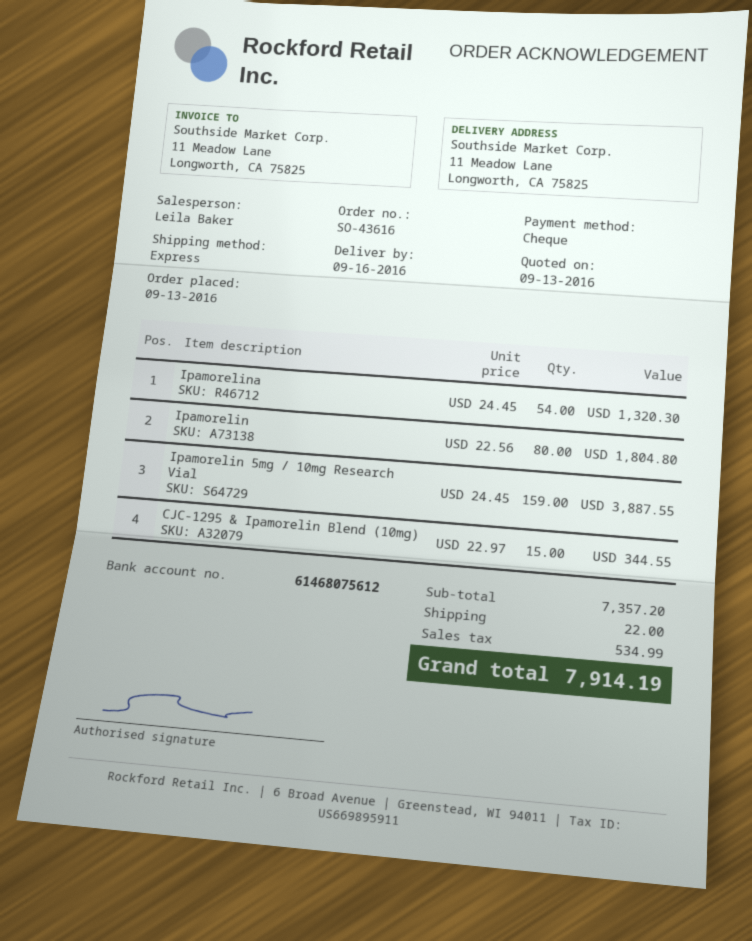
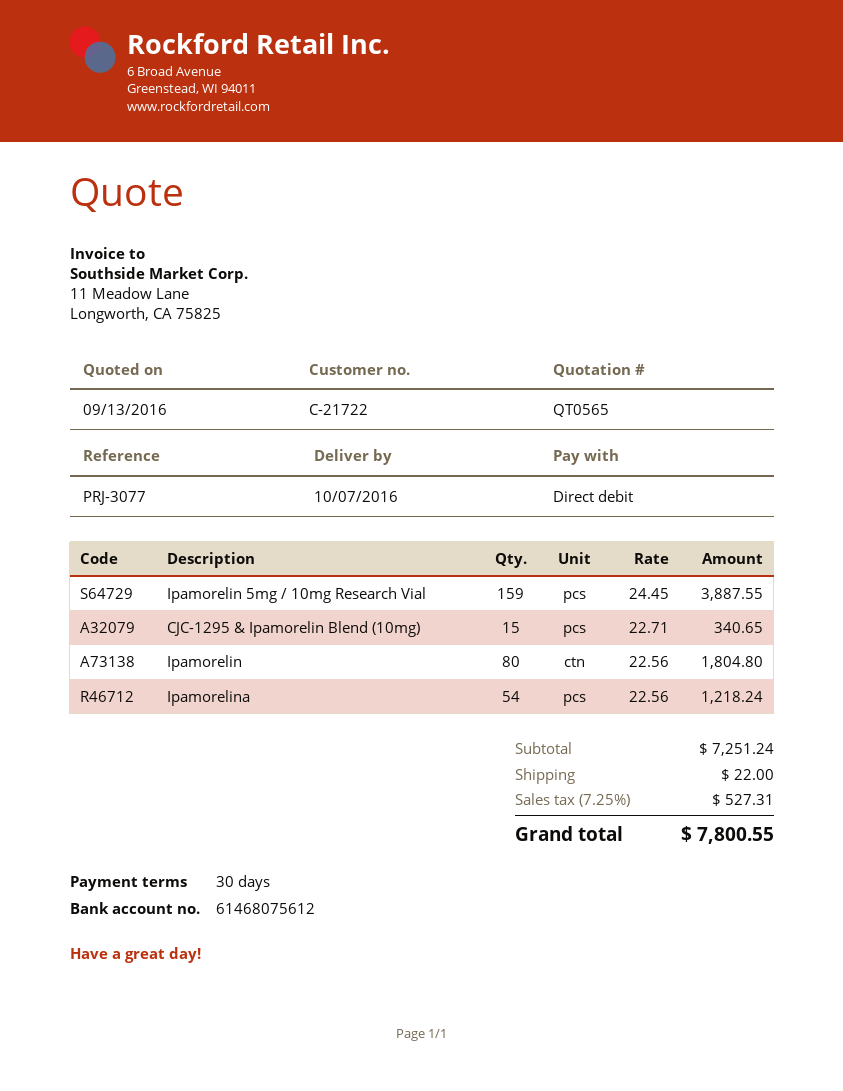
delivery date: 2016-09-16 -> 2016-10-07
payment method: cheque -> direct debit
Ipamorelina: 54 x 24.45 = 1320.30 -> 54 x 22.56 = 1218.24
CJC-1295 & Ipamorelin Blend (10mg): 15 x 22.97 = 344.55 -> 15 x 22.71 = 340.65
subtotal: 7357.20 -> 7251.24
tax: 534.99 -> 527.31
total: 7914.19 -> 7800.55

